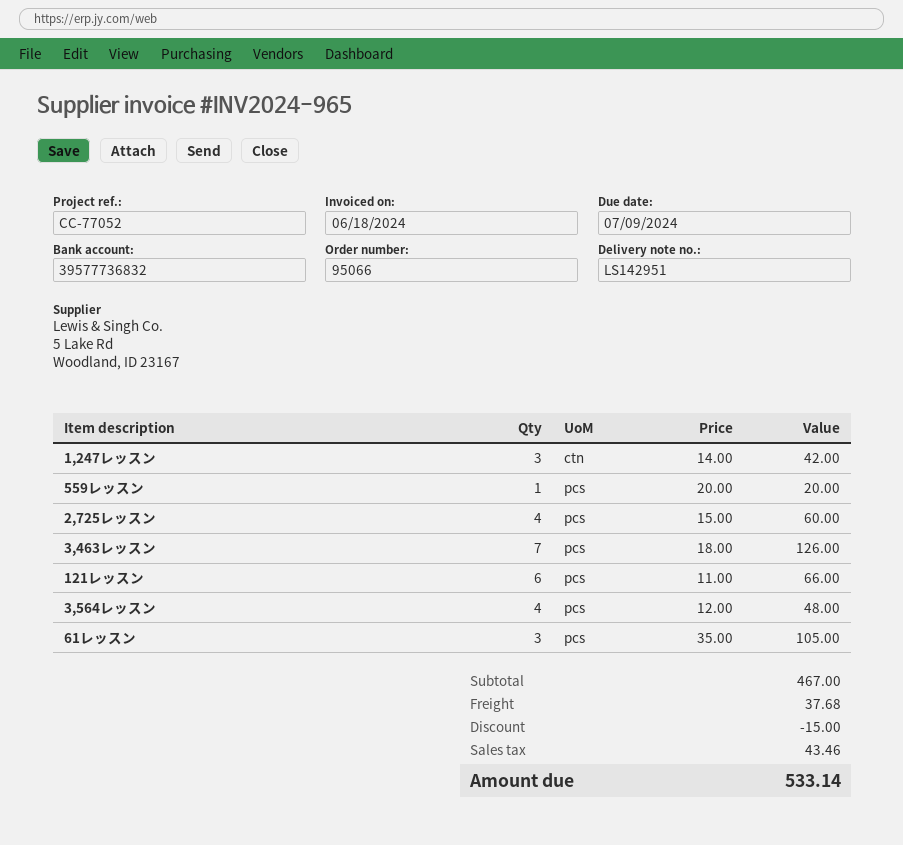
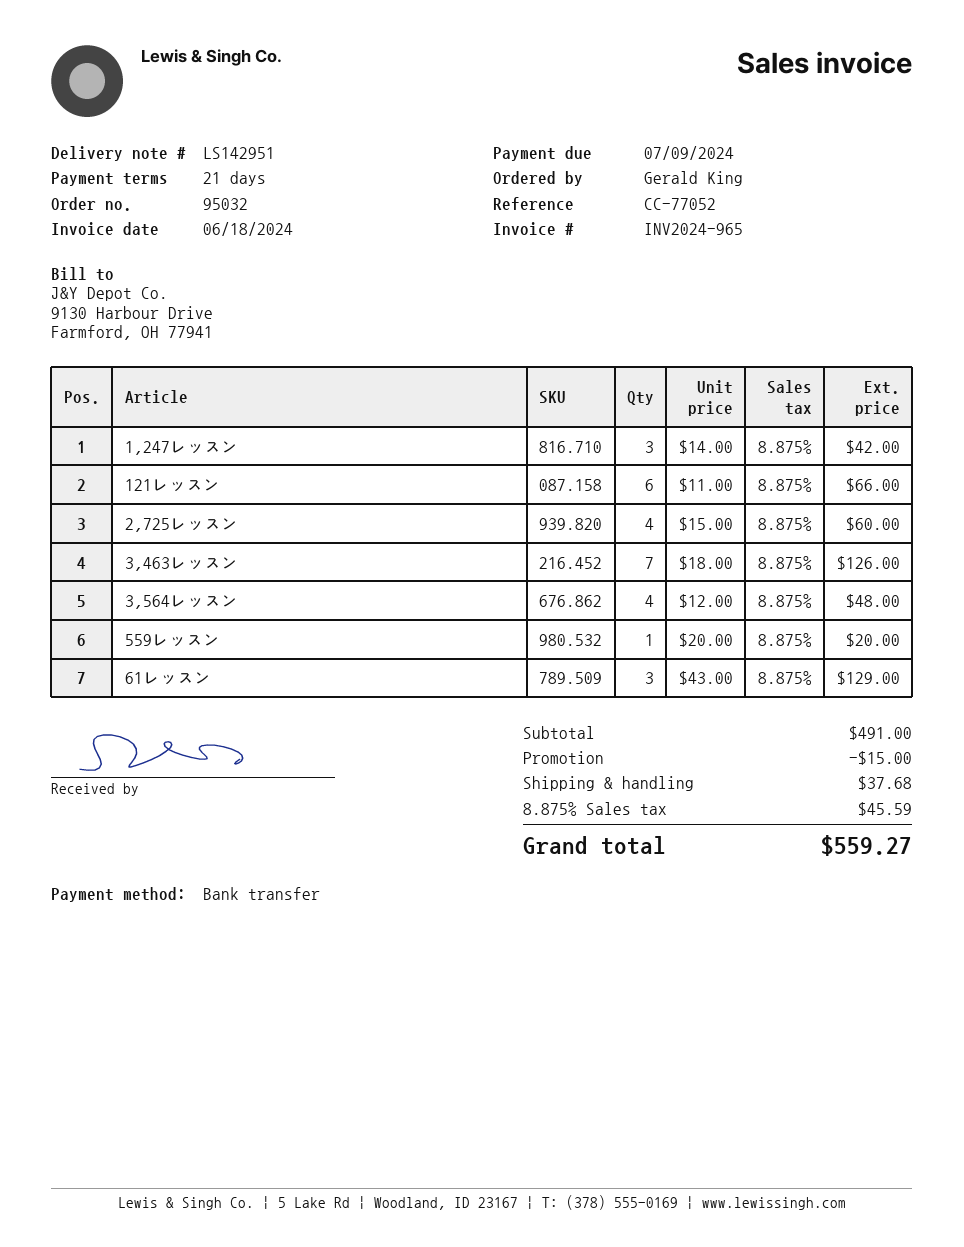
order number: 95066 -> 95032
61レッスン: 3 x 35.00 = 105.00 -> 3 x 43.00 = 129.00
subtotal: 467.00 -> 491.00
tax: 43.46 -> 45.59
total: 533.14 -> 559.27

